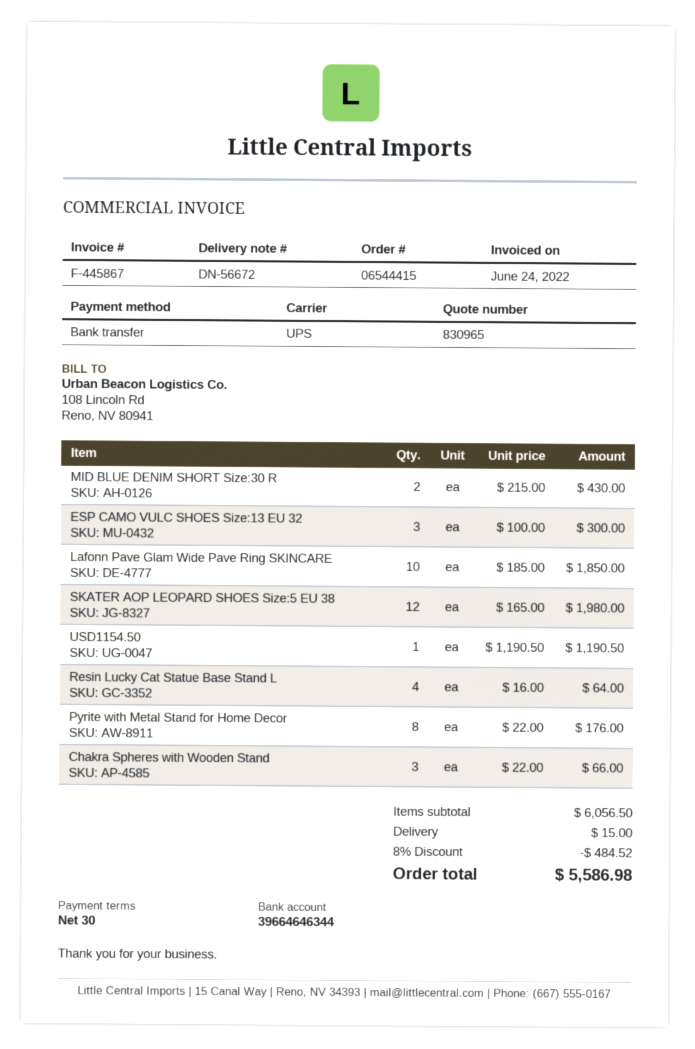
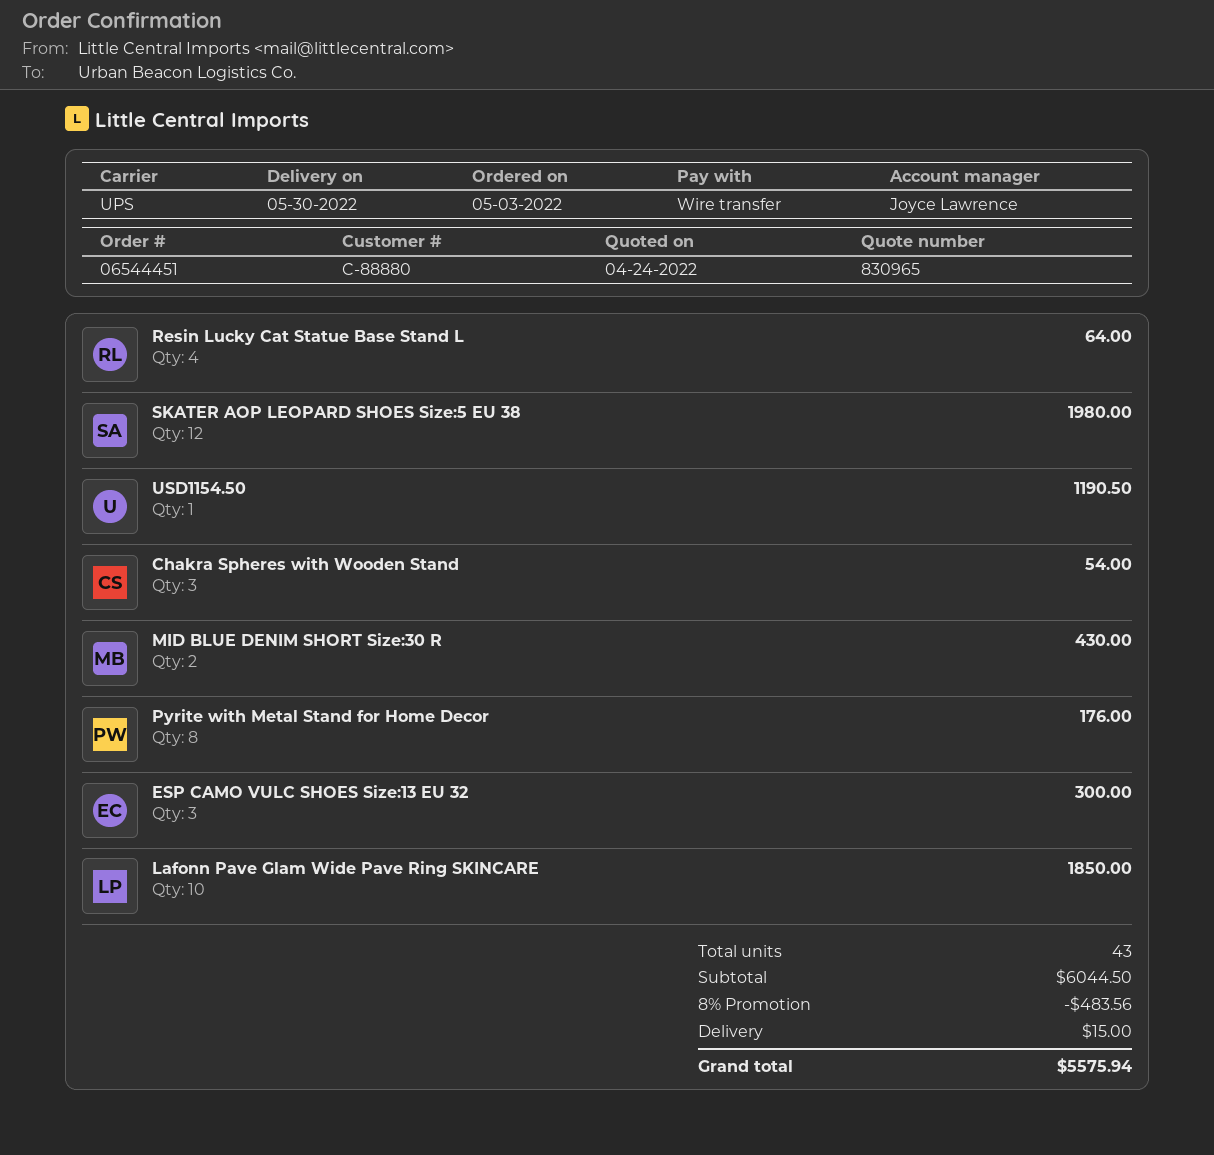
order number: 06544415 -> 06544451
Chakra Spheres with Wooden Stand: 3 for 66.00 -> 3 for 54.00
subtotal: 6056.50 -> 6044.50
discount: 8% = 484.52 -> 8% = 483.56
total: 5586.98 -> 5575.94

